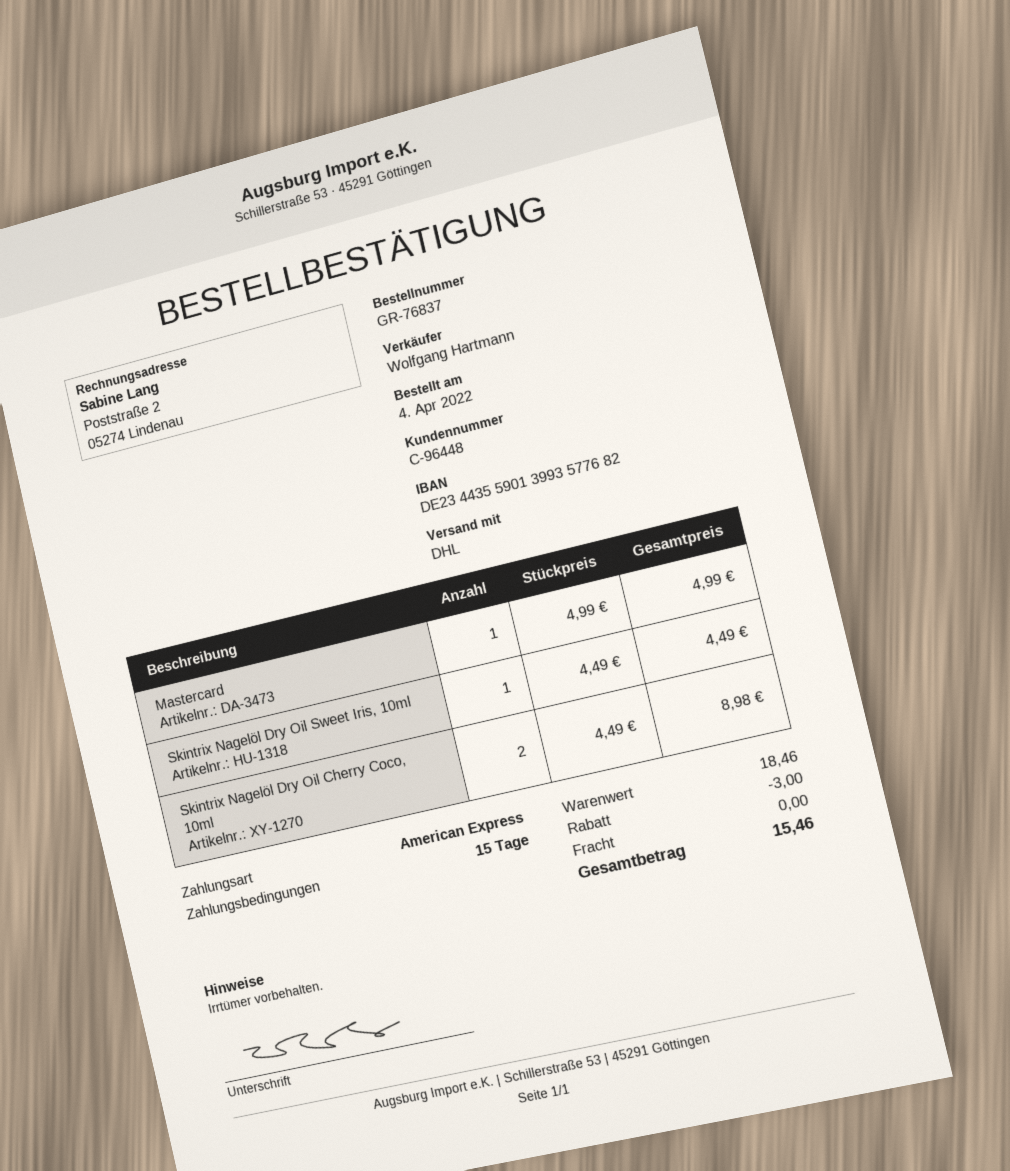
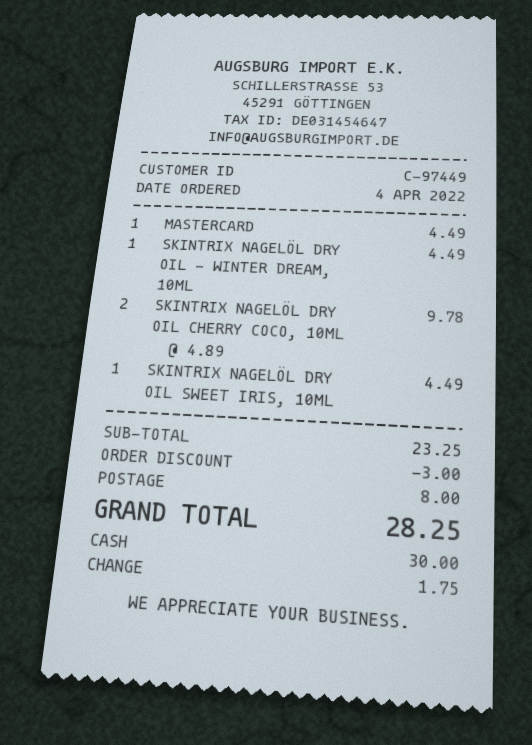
customer number: C-96448 -> C-97449
payment method: American Express -> cash
Mastercard: 1 x 4.99 = 4.99 -> 1 x 4.49 = 4.49
Skintrix Nagelöl Dry Oil Cherry Coco, 10ml: 2 x 4.49 = 8.98 -> 2 x 4.89 = 9.78
SKINTRIX NAGELÖL DRY OIL - WINTER DREAM, 10ML: none -> 1 x 4.49 = 4.49
subtotal: 18.46 -> 23.25
shipping: 0.00 -> 8.00
total: 15.46 -> 28.25

